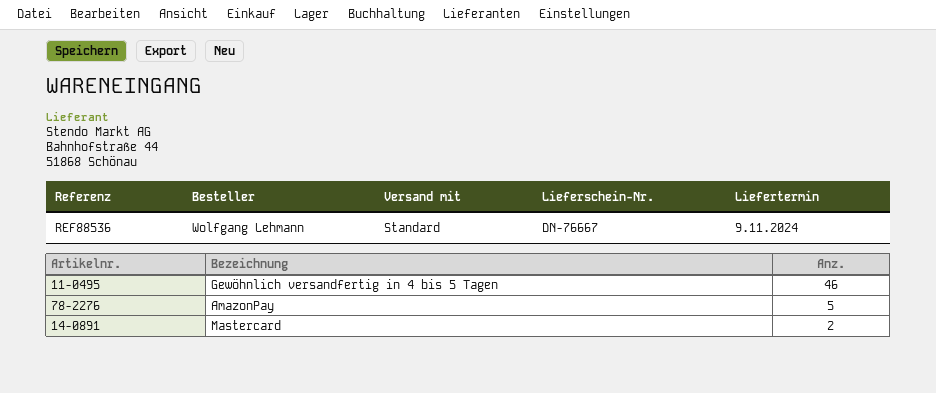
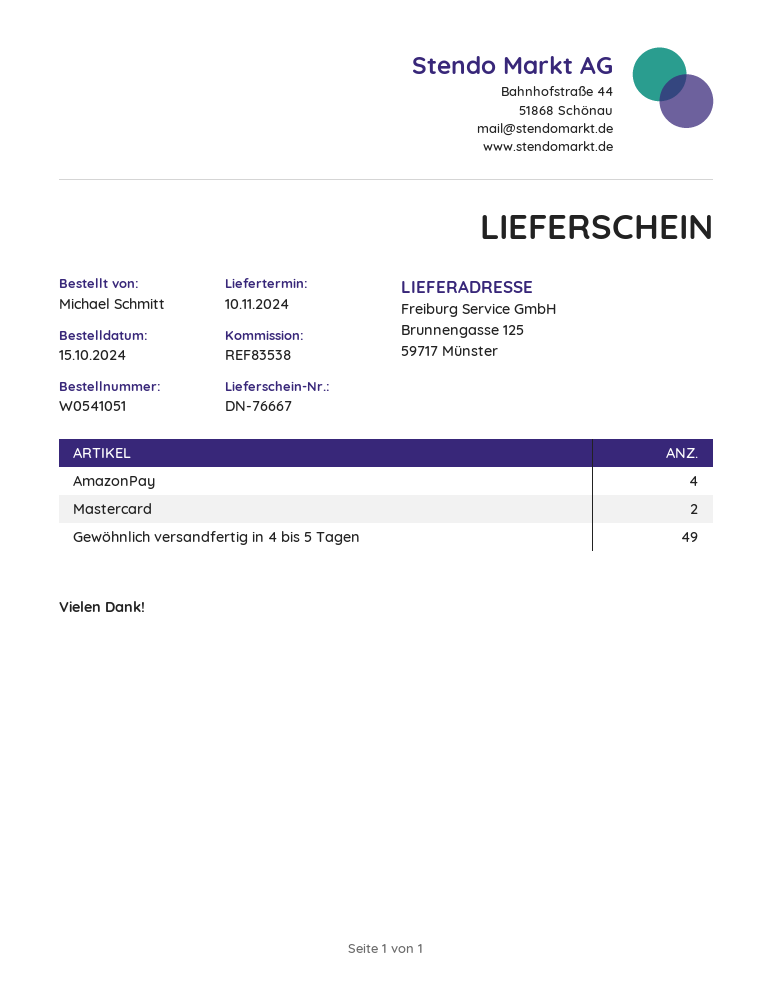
delivery date: 2024-11-09 -> 2024-11-10
reference: REF88536 -> REF83538
ordered by: Wolfgang Lehmann -> Michael Schmitt
Gewöhnlich versandfertig in 4 bis 5 Tagen: 46 -> 49
AmazonPay: 5 -> 4

